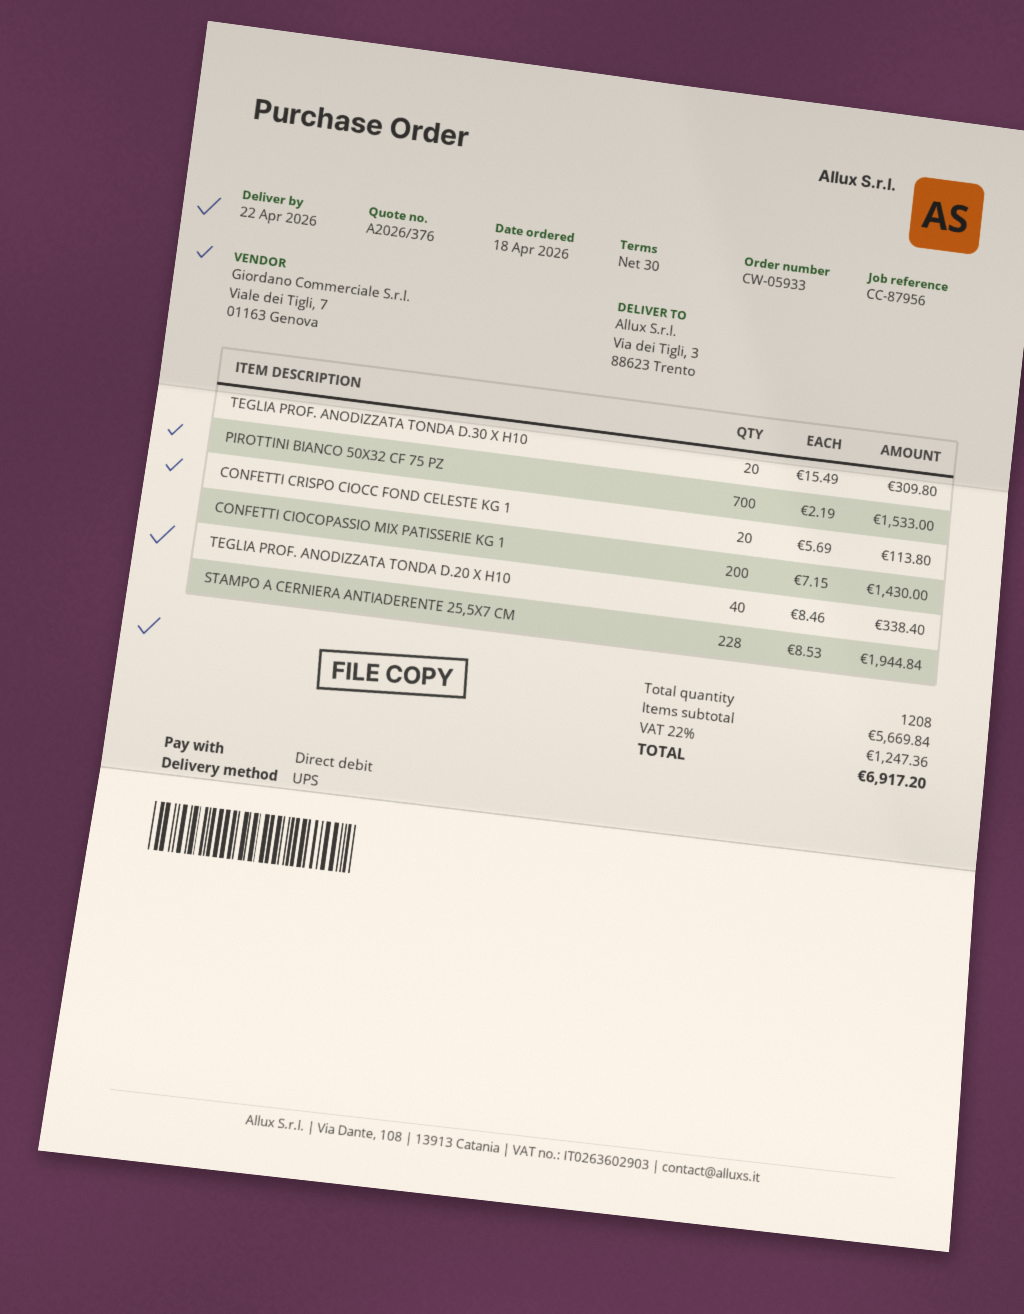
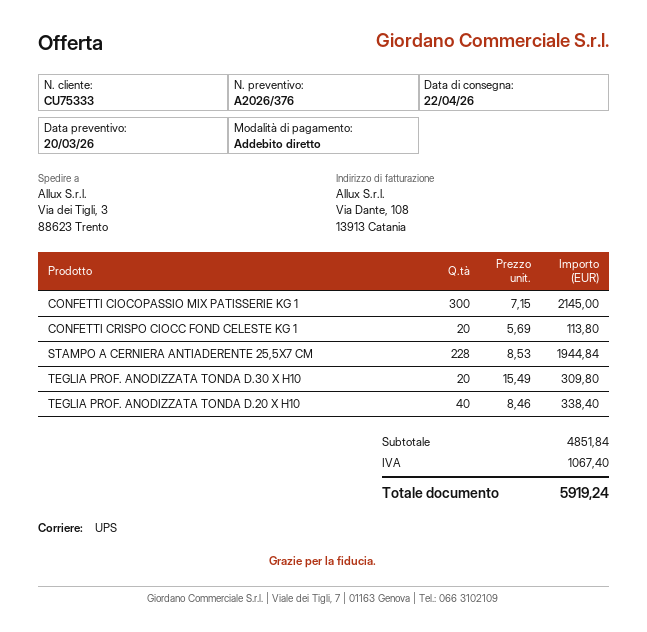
PIROTTINI BIANCO 50X32 CF 75 PZ: 700 x 2.19 = 1533.00 -> none
CONFETTI CIOCOPASSIO MIX PATISSERIE KG 1: 200 x 7.15 = 1430.00 -> 300 x 7.15 = 2145.00
subtotal: 5669.84 -> 4851.84
tax: 1247.36 -> 1067.40
total: 6917.20 -> 5919.24

